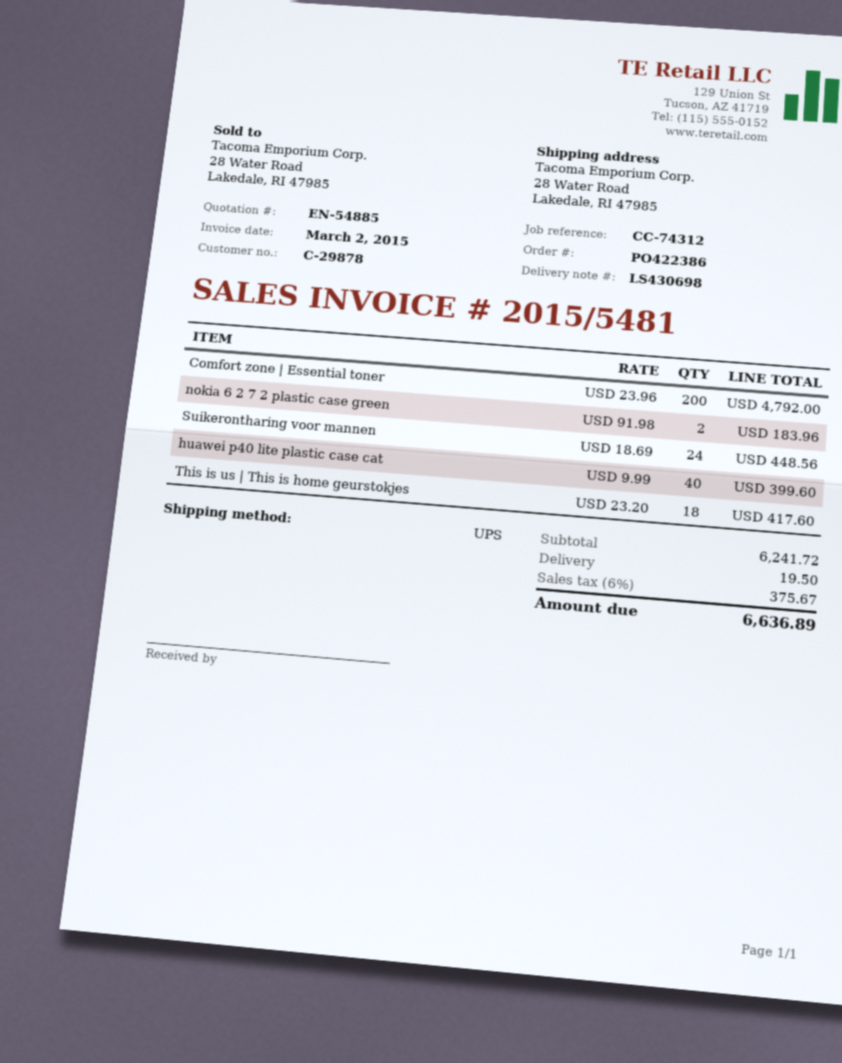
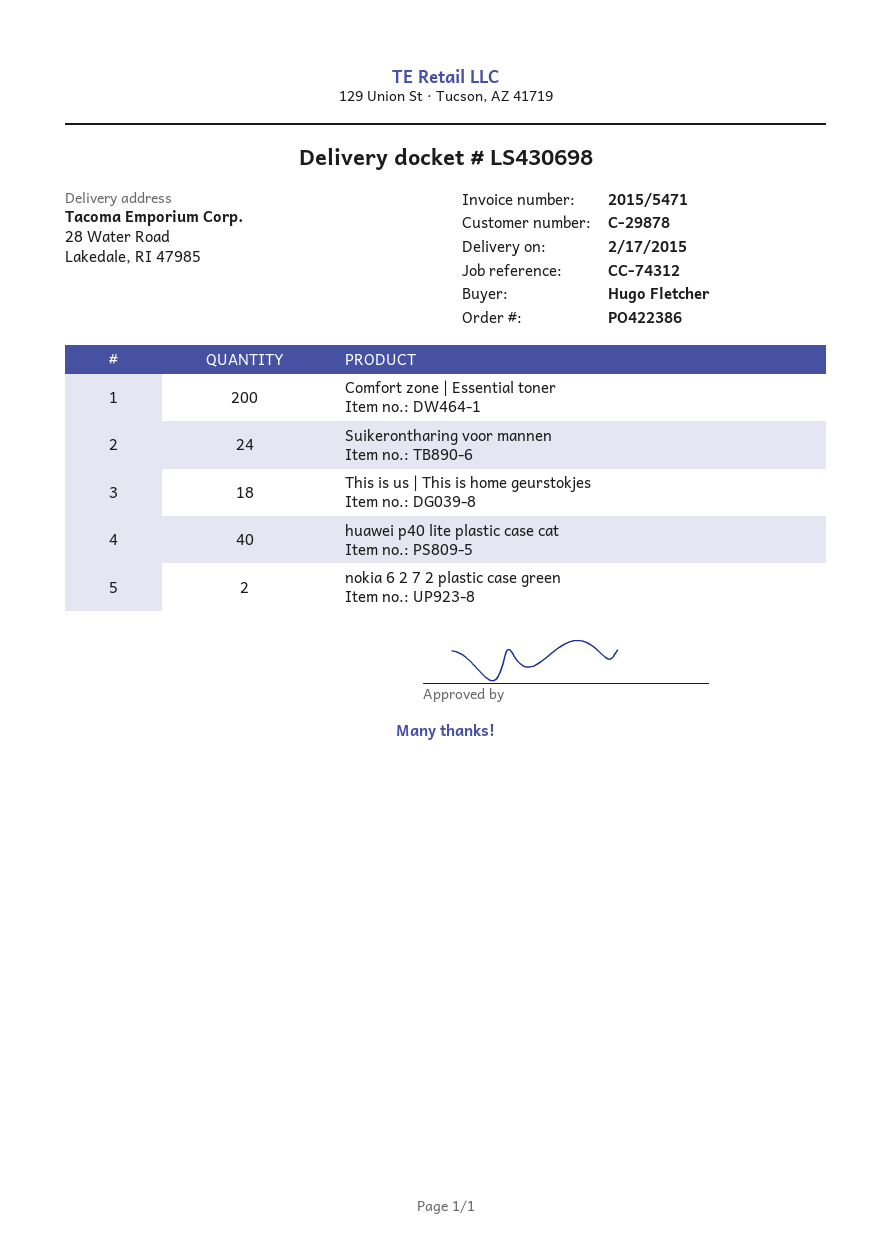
invoice number: 2015/5481 -> 2015/5471

